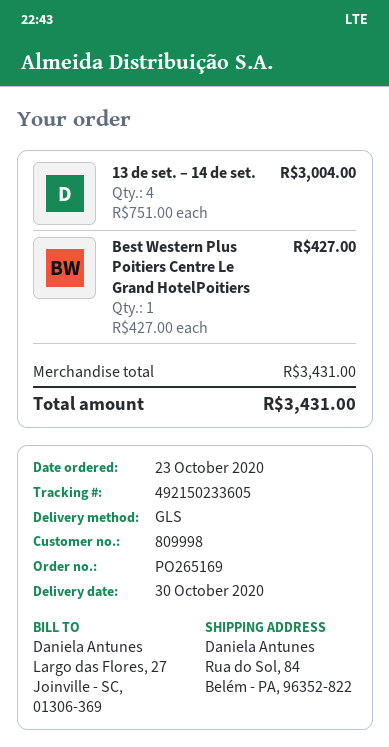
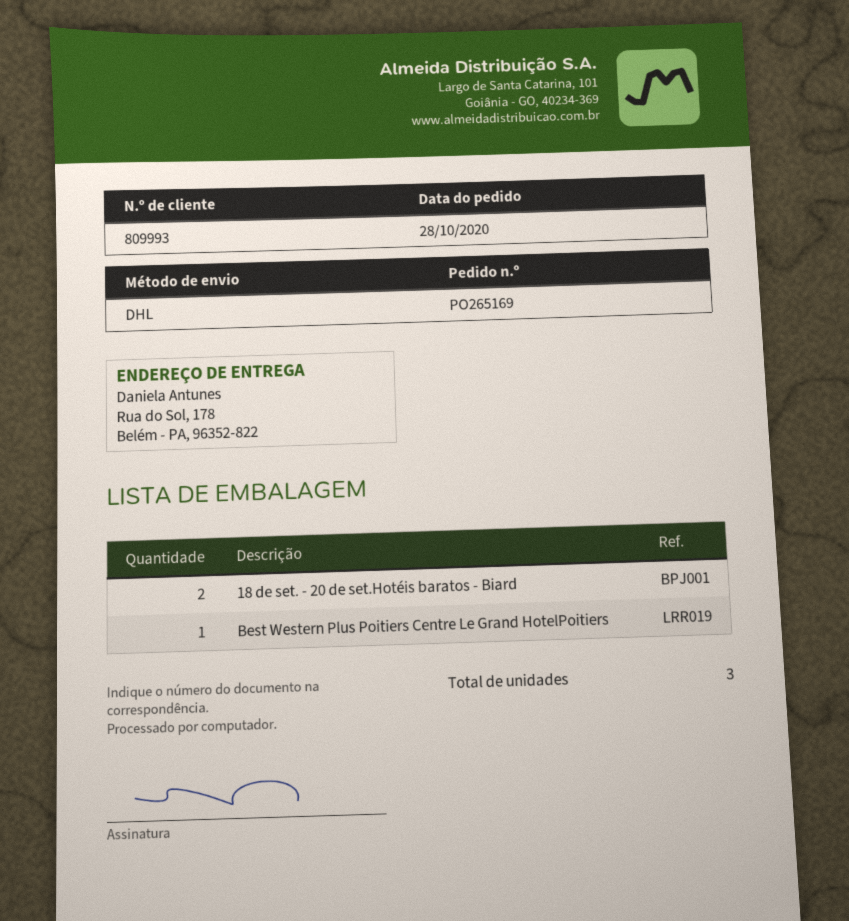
order date: 2020-10-23 -> 2020-10-28
customer number: 809998 -> 809993
shipping method: GLS -> DHL
ship to: Rua do Sol, 84, Belém - PA, 96352-822 -> Rua do Sol, 178, Belém - PA, 96352-822
13 de set. – 14 de set.: 4 -> none
18 de set. - 20 de set.Hotéis baratos - Biard: none -> 2

